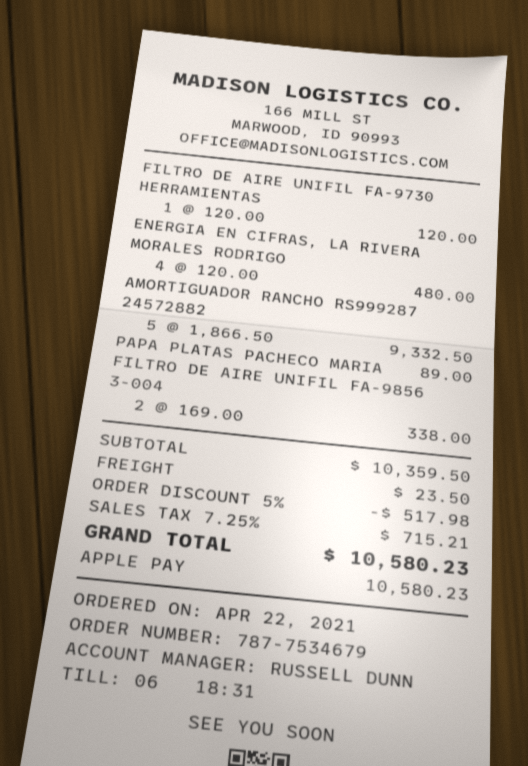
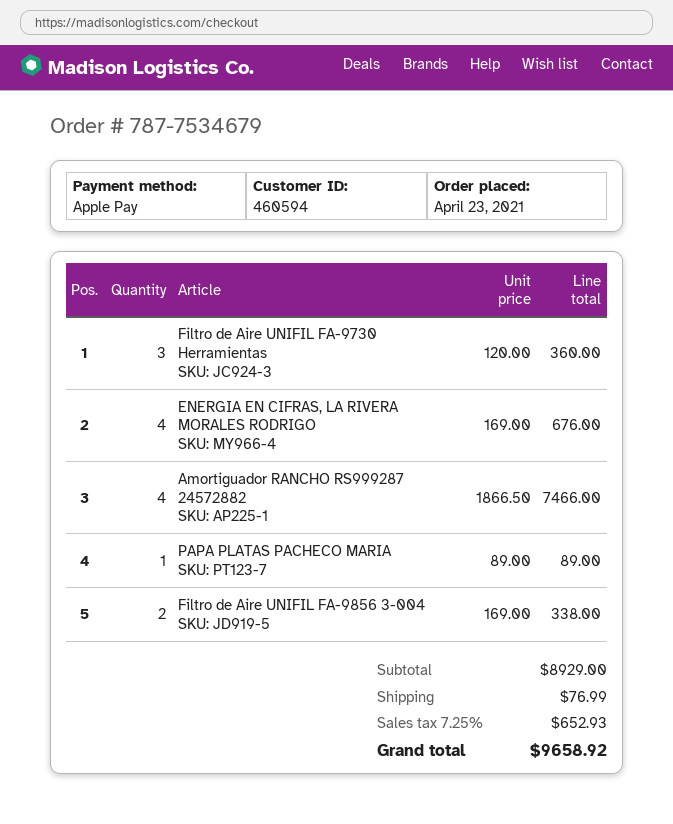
order date: 2021-04-22 -> 2021-04-23
FILTRO DE AIRE UNIFIL FA-9730 HERRAMIENTAS: 1 x 120.00 = 120.00 -> 3 x 120.00 = 360.00
ENERGIA EN CIFRAS, LA RIVERA MORALES RODRIGO: 4 x 120.00 = 480.00 -> 4 x 169.00 = 676.00
AMORTIGUADOR RANCHO RS999287 24572882: 5 x 1866.50 = 9332.50 -> 4 x 1866.50 = 7466.00
subtotal: 10359.50 -> 8929.00
discount: 5% = 517.98 -> none
shipping: 23.50 -> 76.99
tax: 7.25% = 715.21 -> 7.25% = 652.93
total: 10580.23 -> 9658.92

